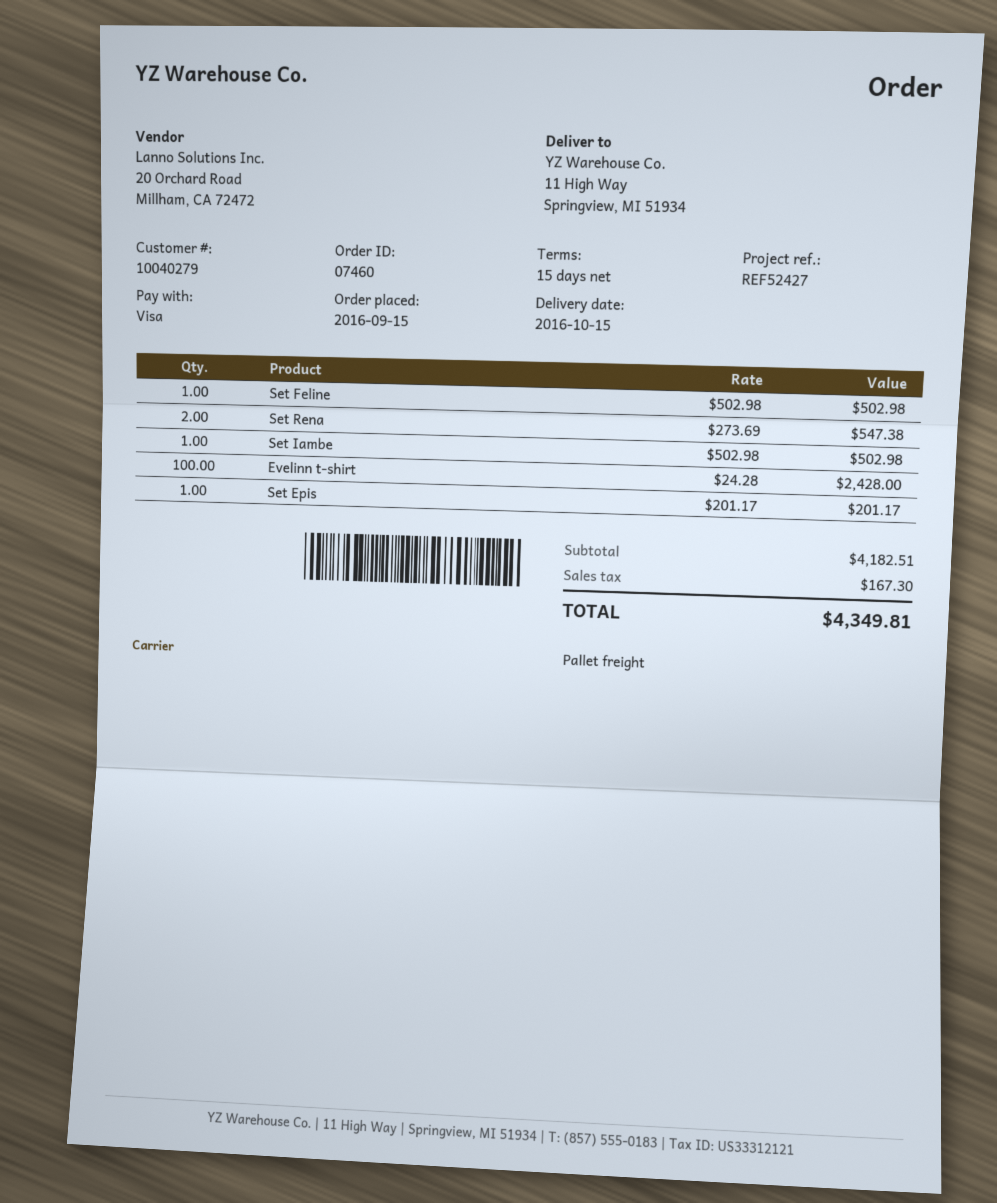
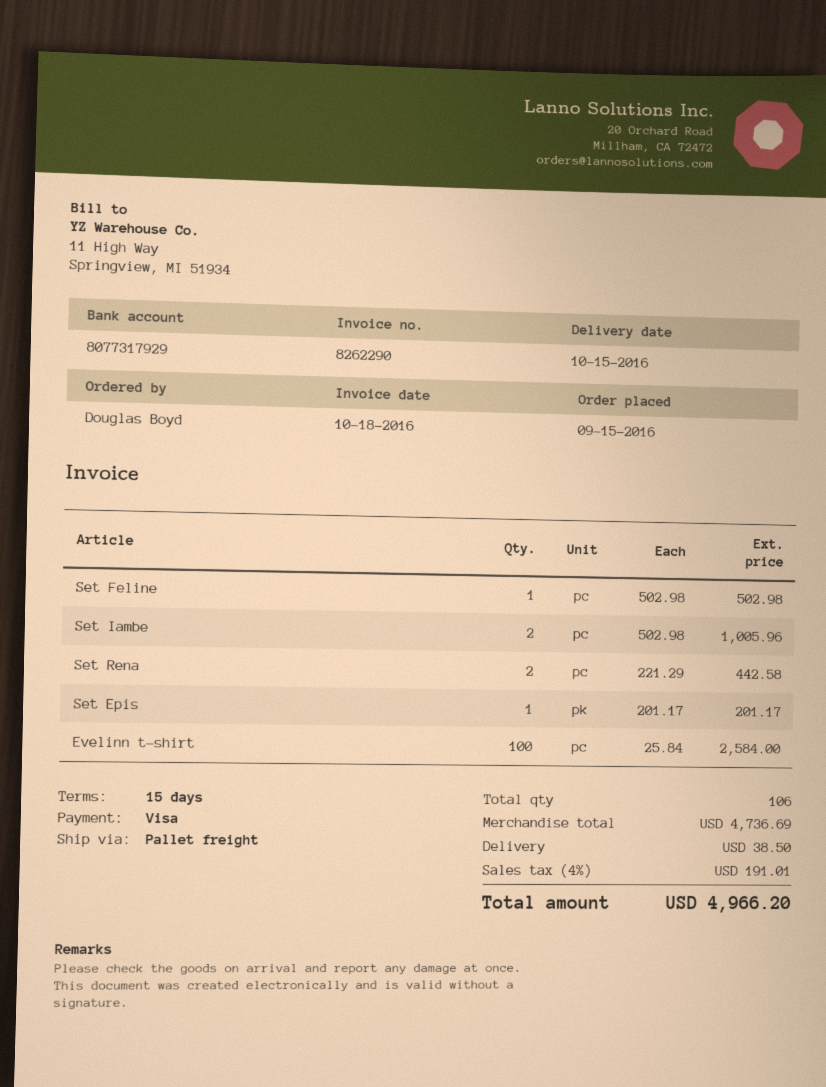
Set Rena: 2 x 273.69 = 547.38 -> 2 x 221.29 = 442.58
Set Iambe: 1 x 502.98 = 502.98 -> 2 x 502.98 = 1005.96
Evelinn t-shirt: 100 x 24.28 = 2428.00 -> 100 x 25.84 = 2584.00
subtotal: 4182.51 -> 4736.69
shipping: none -> 38.50
tax: 167.30 -> 191.01
total: 4349.81 -> 4966.20

